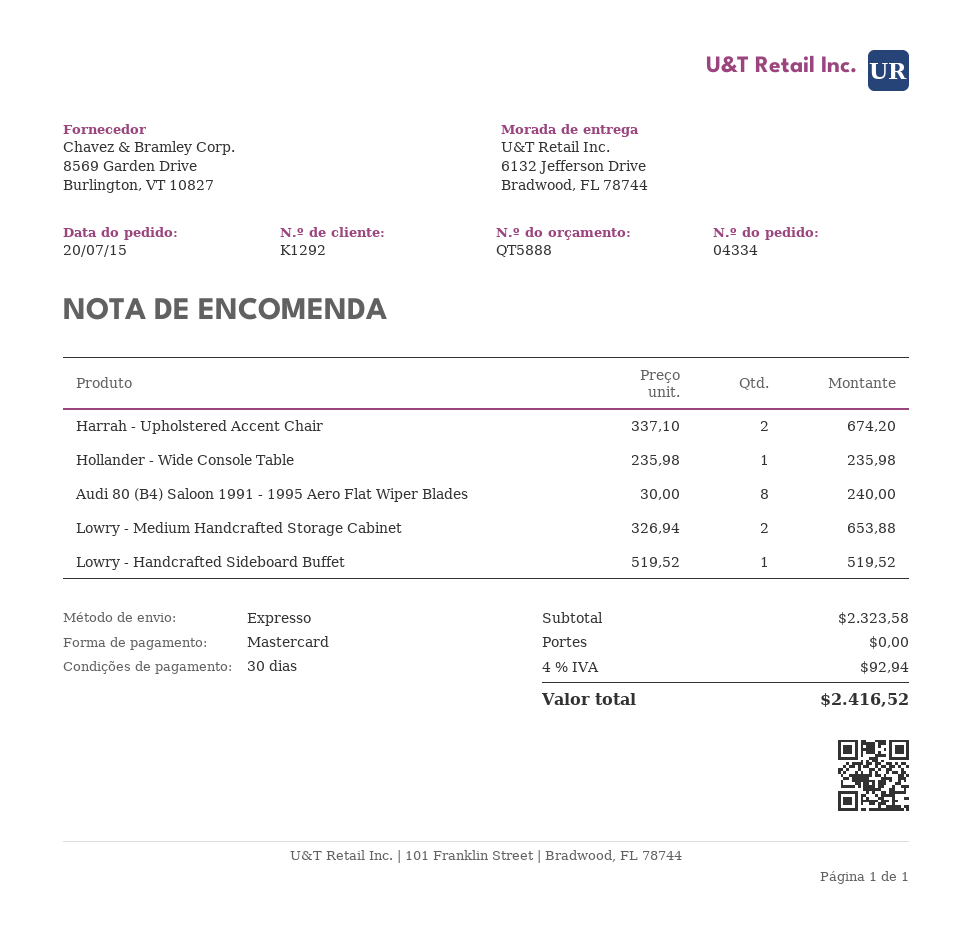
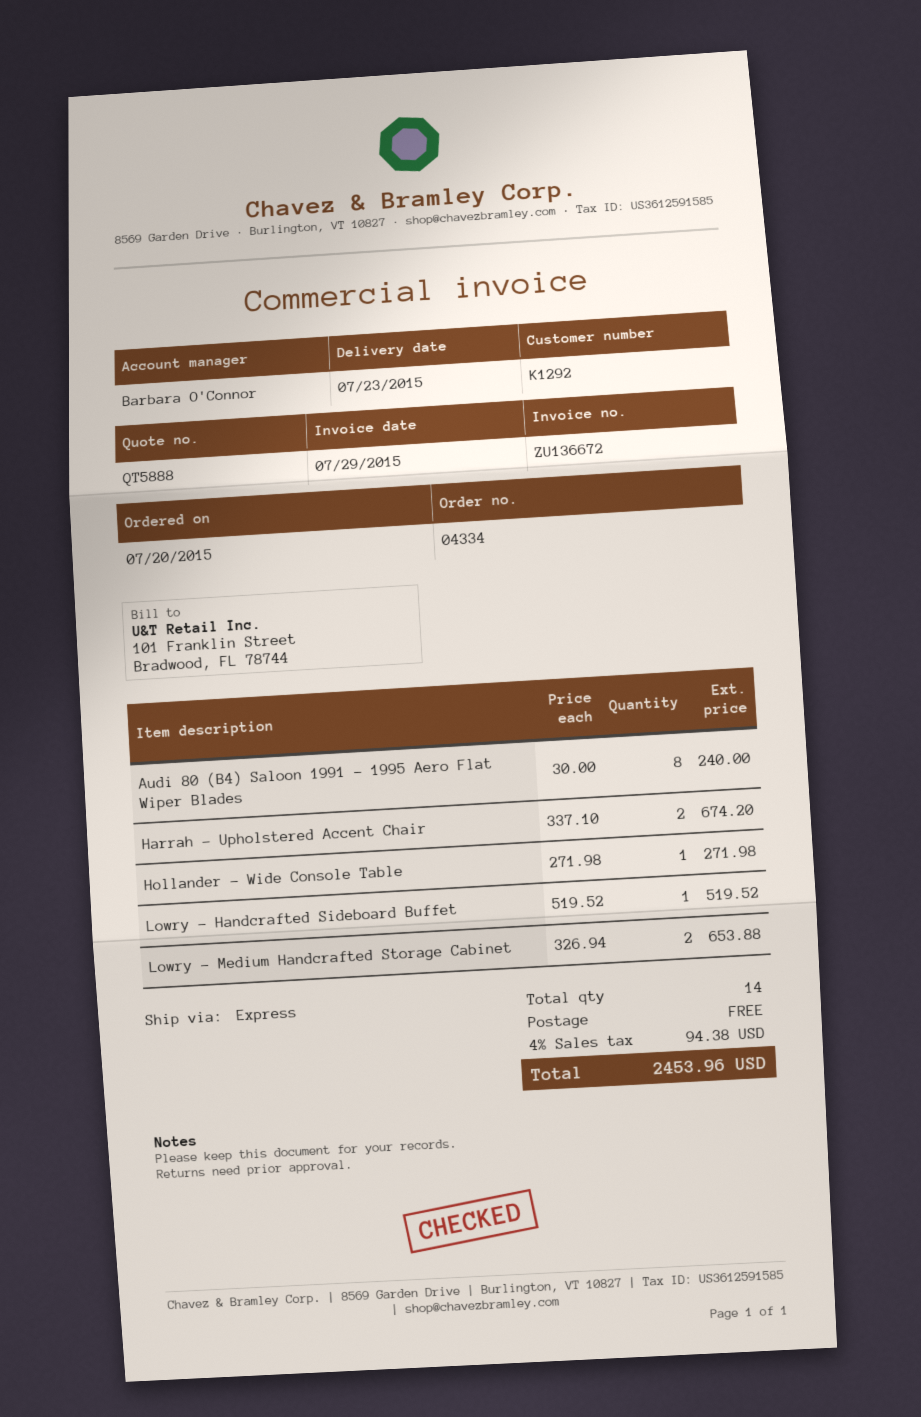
Hollander - Wide Console Table: 1 x 235.98 = 235.98 -> 1 x 271.98 = 271.98
tax: 4% = 92.94 -> 4% = 94.38
total: 2416.52 -> 2453.96

